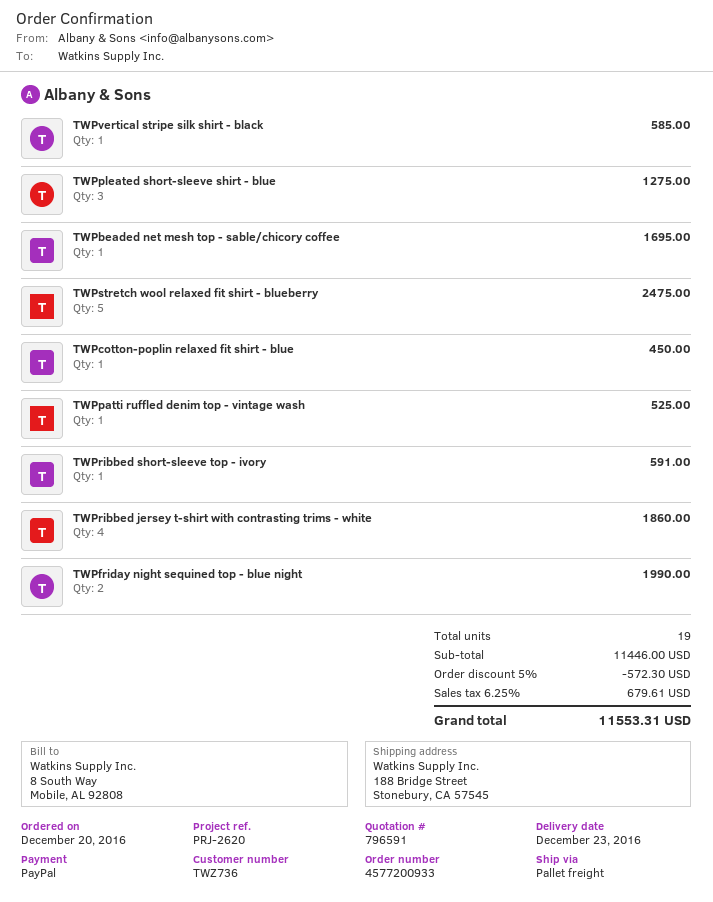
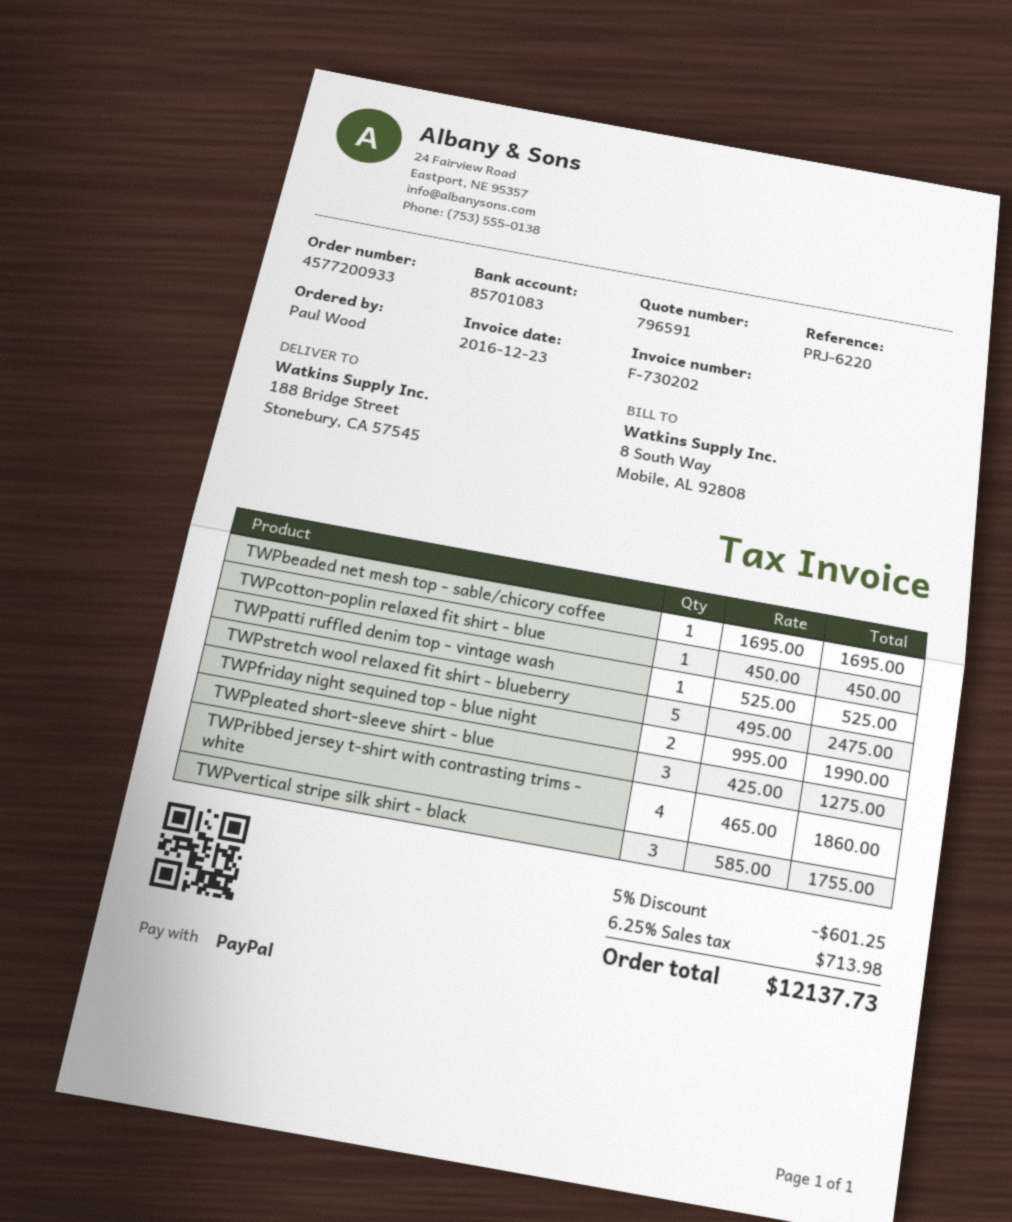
reference: PRJ-2620 -> PRJ-6220
TWPvertical stripe silk shirt - black: 1 for 585.00 -> 3 for 1755.00
TWPribbed short-sleeve top - ivory: 1 for 591.00 -> none
discount: 5% = 572.30 -> 5% = 601.25
tax: 6.25% = 679.61 -> 6.25% = 713.98
total: 11553.31 -> 12137.73

